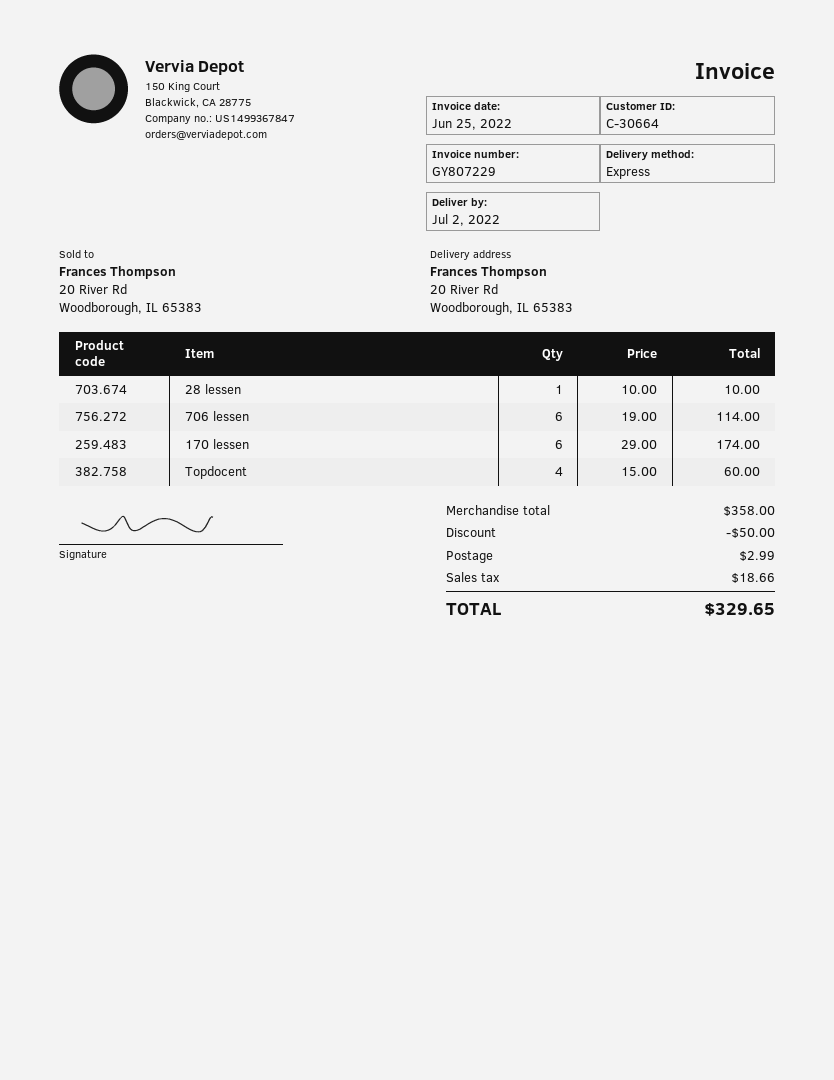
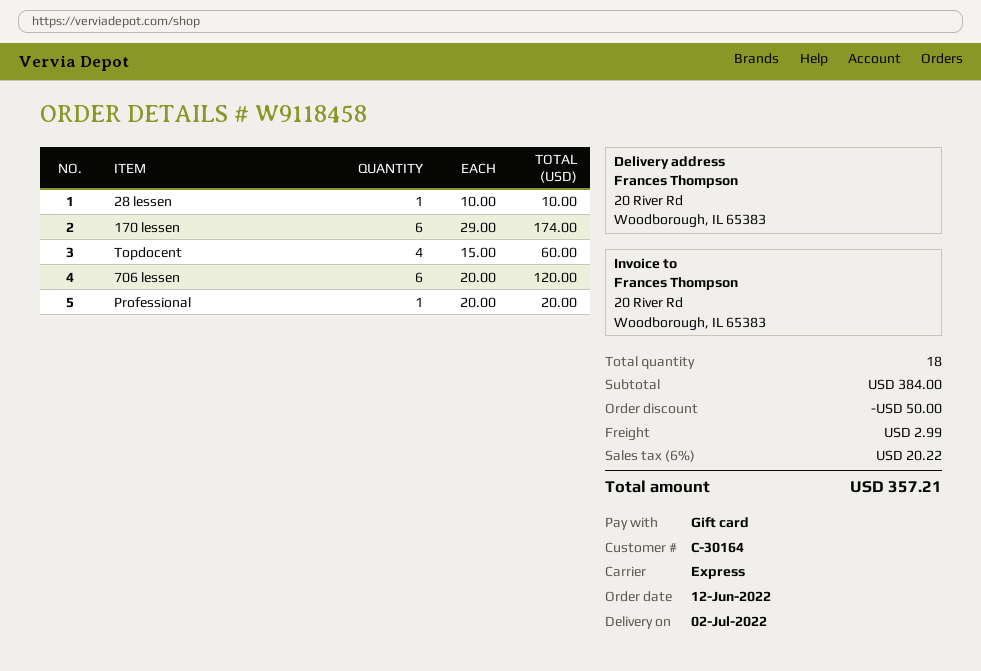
customer number: C-30664 -> C-30164
706 lessen: 6 x 19.00 = 114.00 -> 6 x 20.00 = 120.00
Professional: none -> 1 x 20.00 = 20.00
subtotal: 358.00 -> 384.00
tax: 18.66 -> 20.22
total: 329.65 -> 357.21

